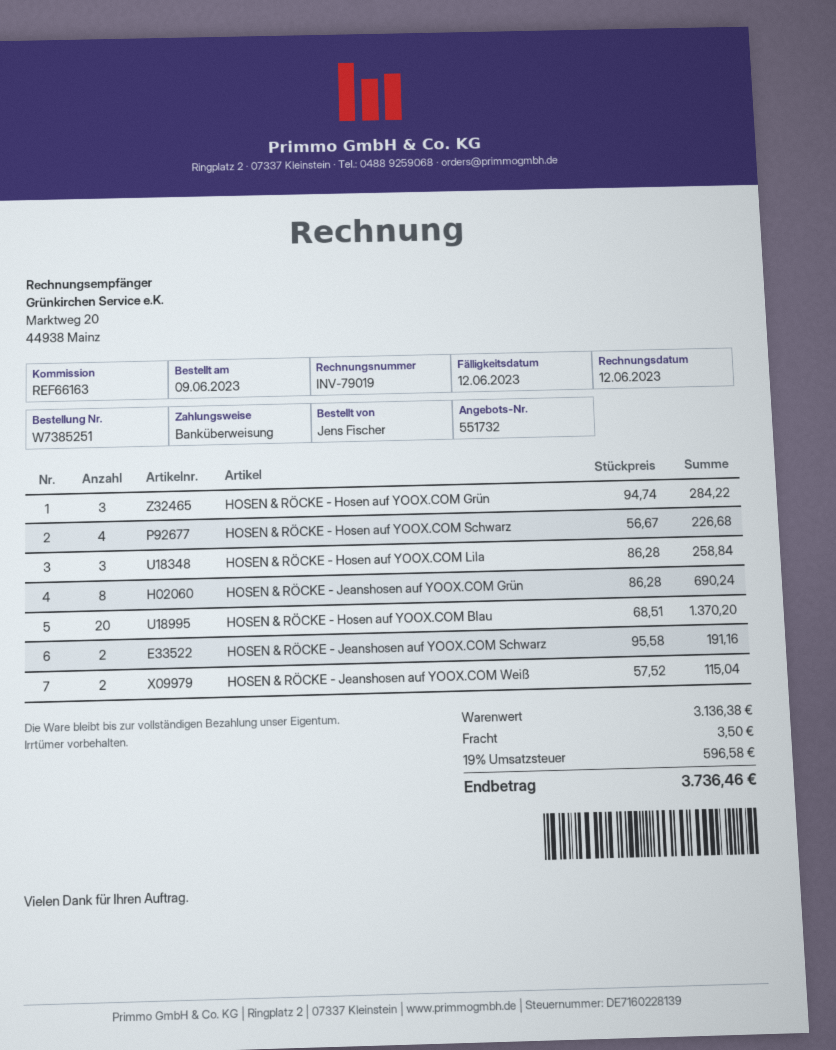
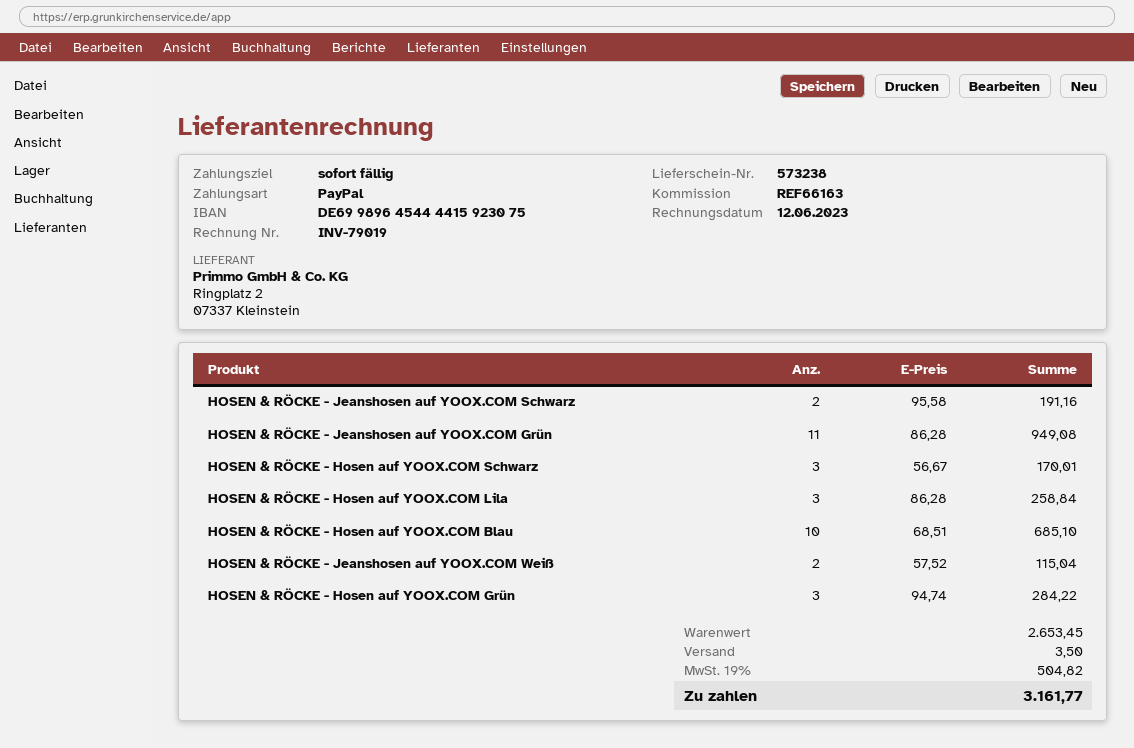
payment method: bank transfer -> PayPal
HOSEN & RÖCKE - Hosen auf YOOX.COM Schwarz: 4 x 56.67 = 226.68 -> 3 x 56.67 = 170.01
HOSEN & RÖCKE - Jeanshosen auf YOOX.COM Grün: 8 x 86.28 = 690.24 -> 11 x 86.28 = 949.08
HOSEN & RÖCKE - Hosen auf YOOX.COM Blau: 20 x 68.51 = 1370.20 -> 10 x 68.51 = 685.10
subtotal: 3136.38 -> 2653.45
tax: 19% = 596.58 -> 19% = 504.82
total: 3736.46 -> 3161.77

